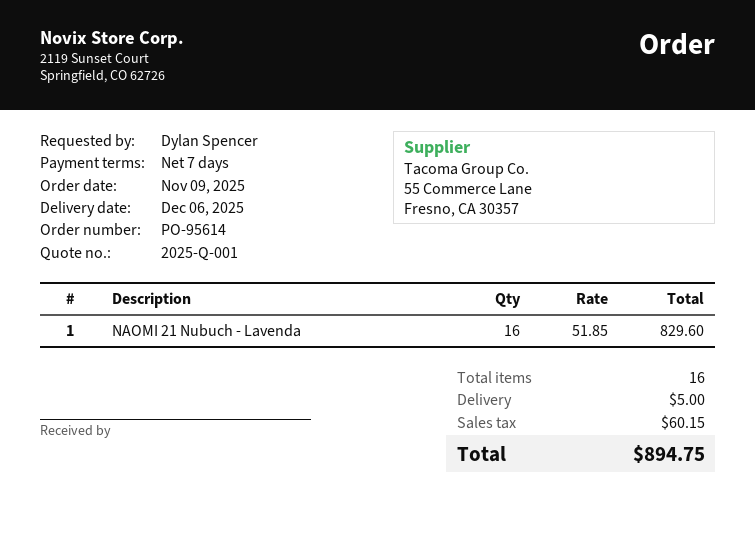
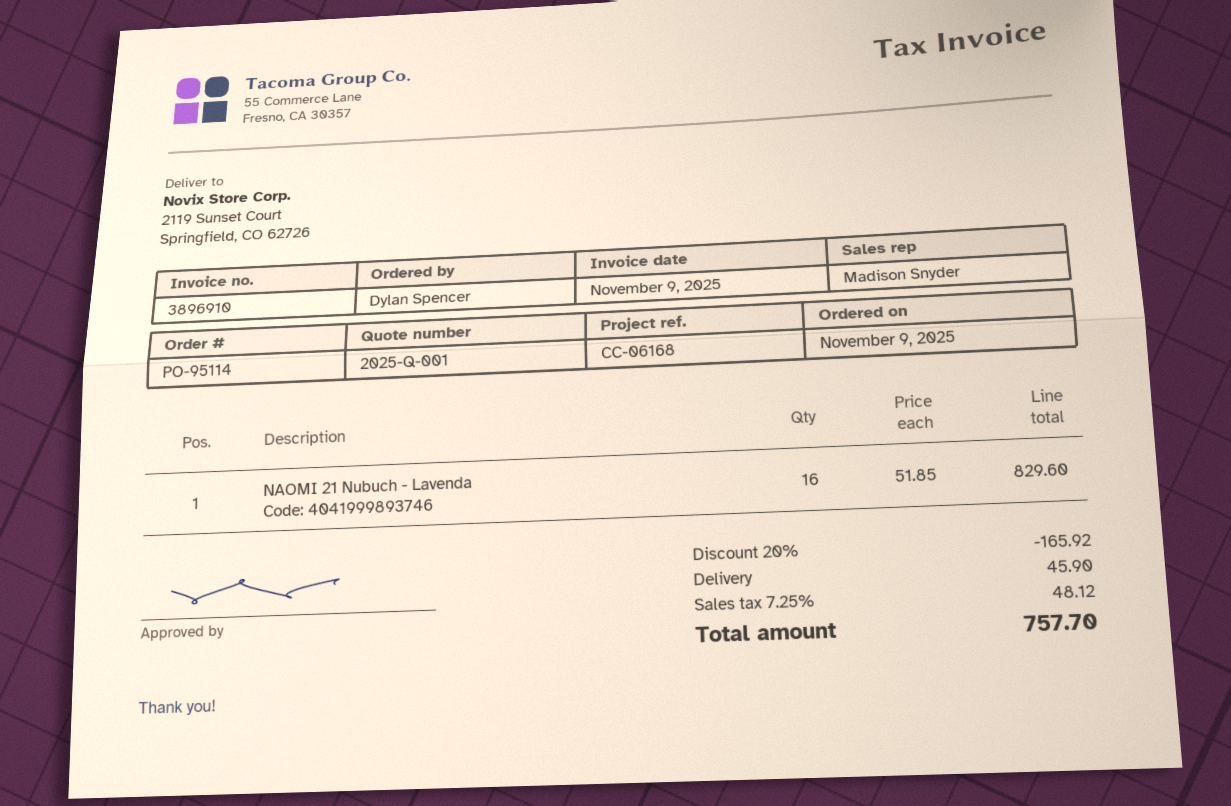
order number: PO-95614 -> PO-95114
discount: none -> 20% = 165.92
shipping: 5.00 -> 45.90
tax: 60.15 -> 48.12
total: 894.75 -> 757.70

